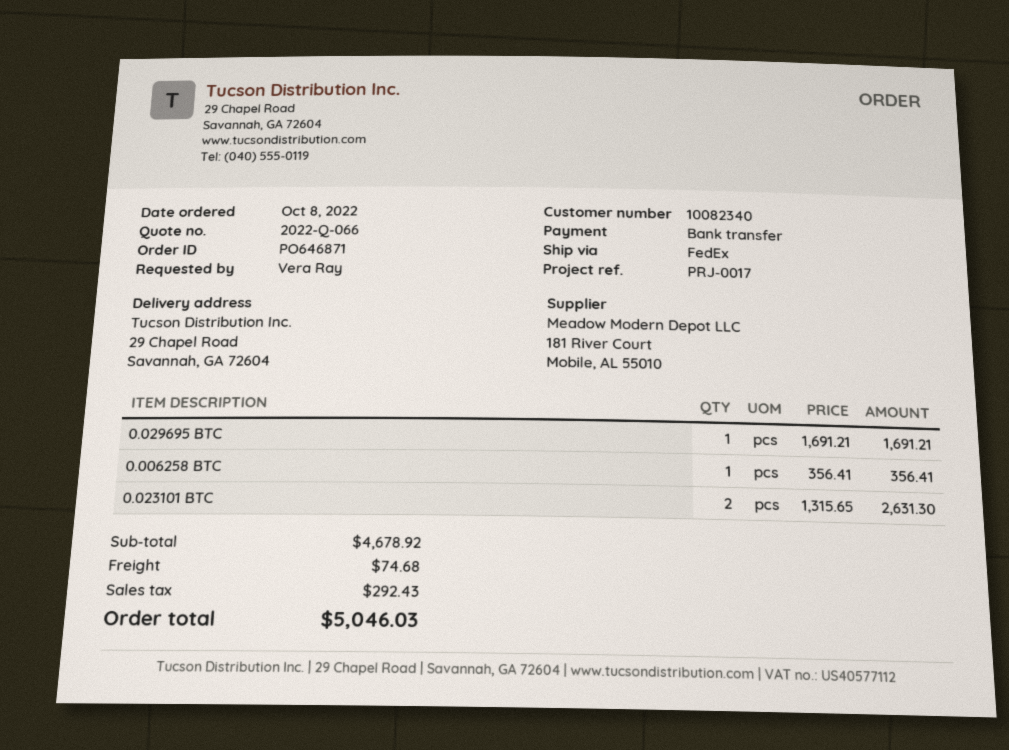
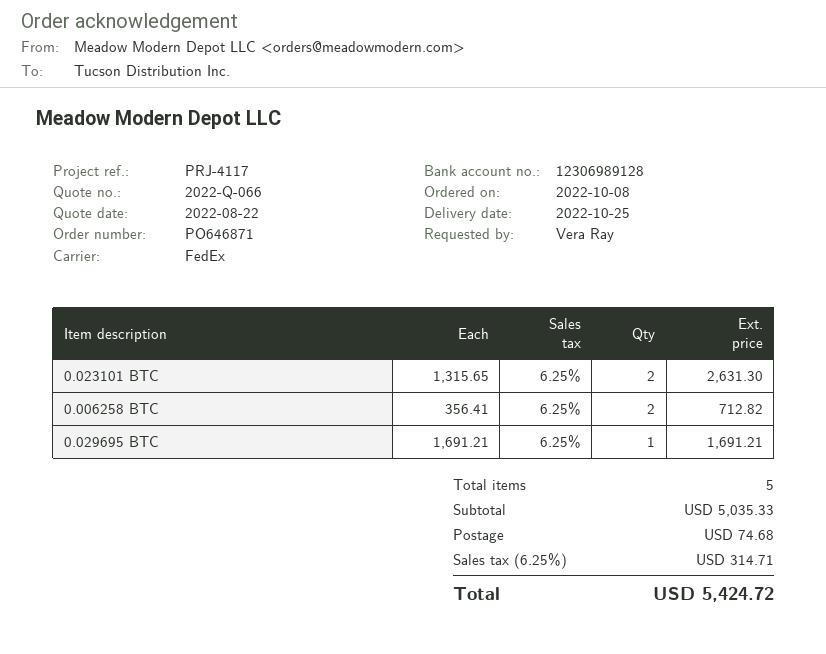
reference: PRJ-0017 -> PRJ-4117
0.006258 BTC: 1 x 356.41 = 356.41 -> 2 x 356.41 = 712.82
subtotal: 4678.92 -> 5035.33
tax: 292.43 -> 314.71
total: 5046.03 -> 5424.72

